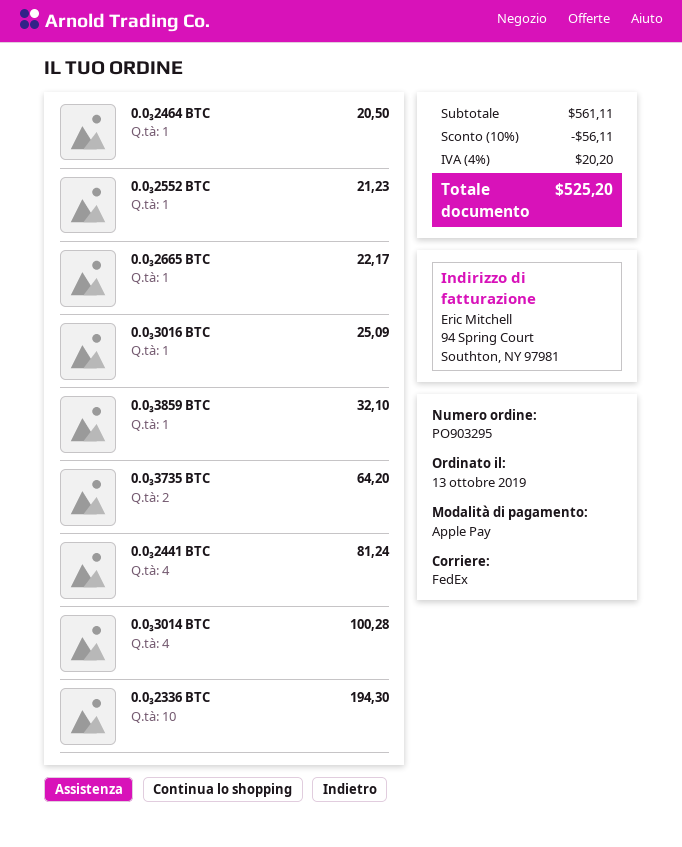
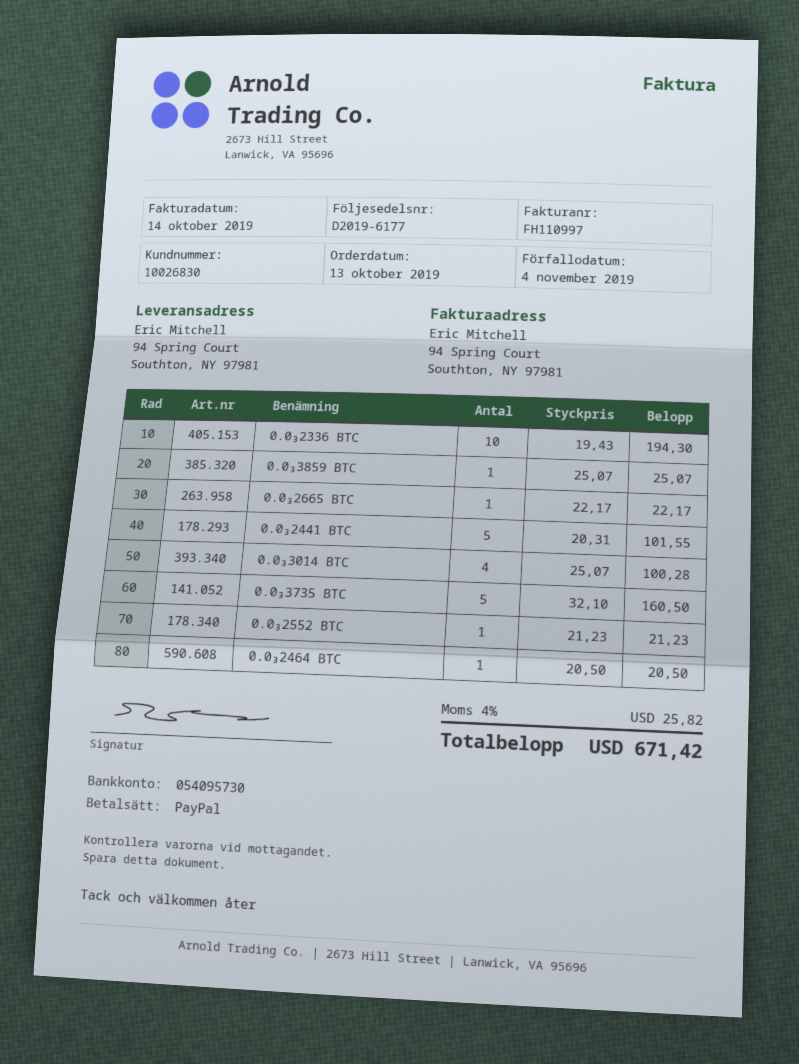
payment method: Apple Pay -> PayPal
0.0₃3016 BTC: 1 for 25.09 -> none
0.0₃3859 BTC: 1 for 32.10 -> 1 for 25.07
0.0₃3735 BTC: 2 for 64.20 -> 5 for 160.50
0.0₃2441 BTC: 4 for 81.24 -> 5 for 101.55
discount: 10% = 56.11 -> none
tax: 4% = 20.20 -> 4% = 25.82
total: 525.20 -> 671.42

